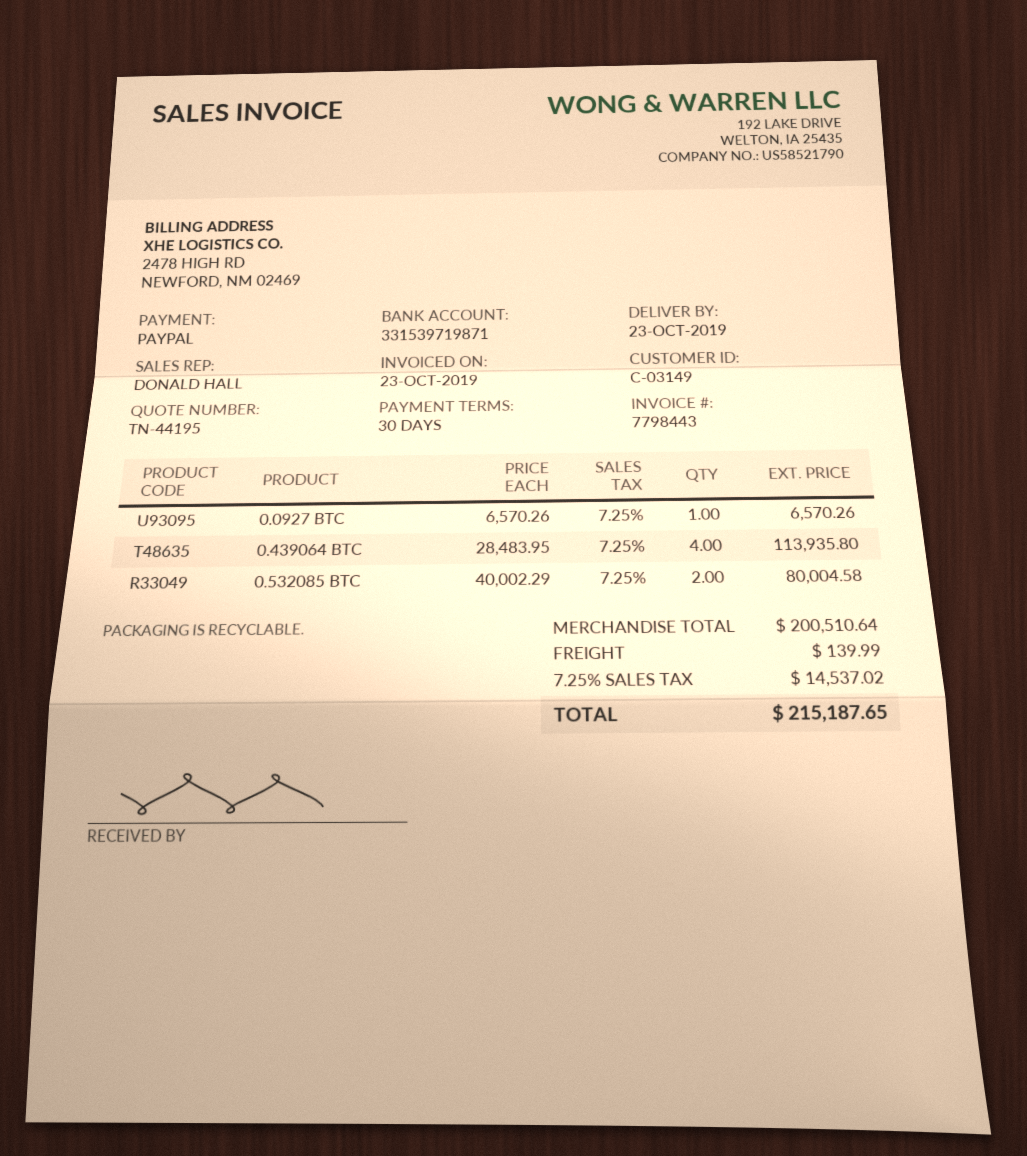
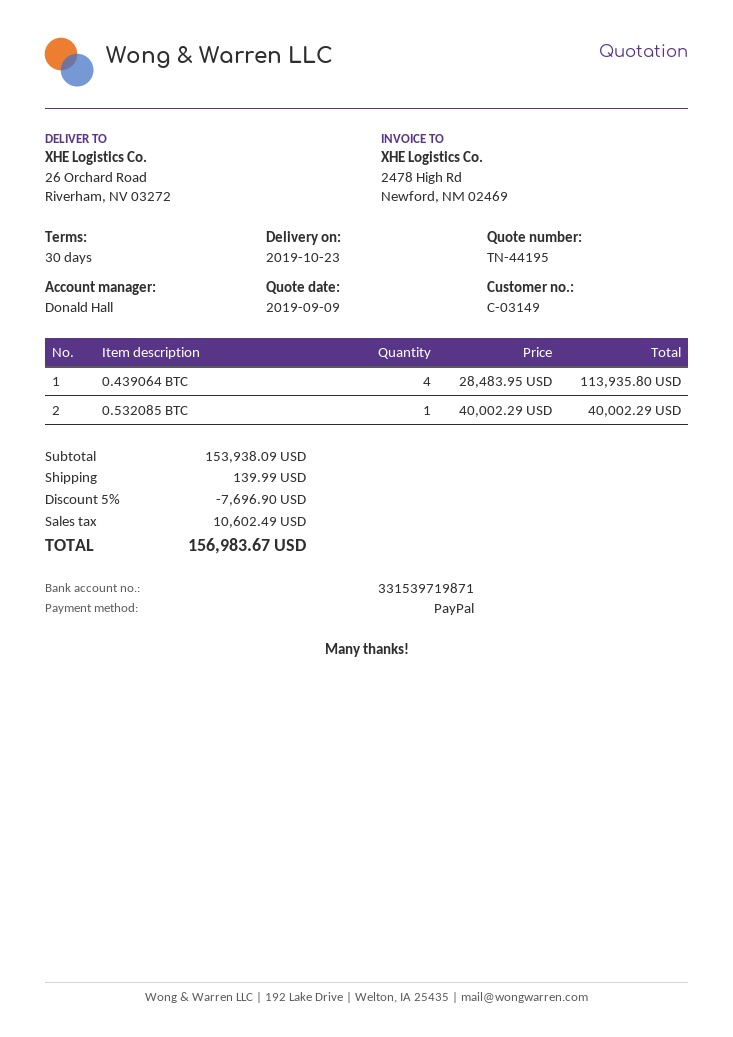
0.0927 BTC: 1 x 6570.26 = 6570.26 -> none
0.532085 BTC: 2 x 40002.29 = 80004.58 -> 1 x 40002.29 = 40002.29
subtotal: 200510.64 -> 153938.09
discount: none -> 5% = 7696.90
tax: 14537.02 -> 10602.49
total: 215187.65 -> 156983.67

